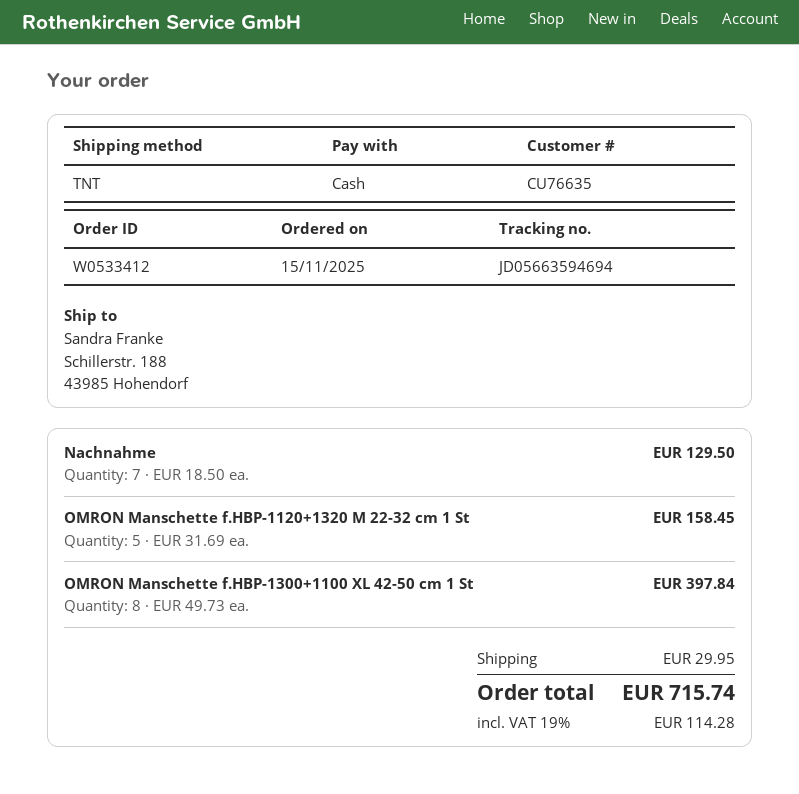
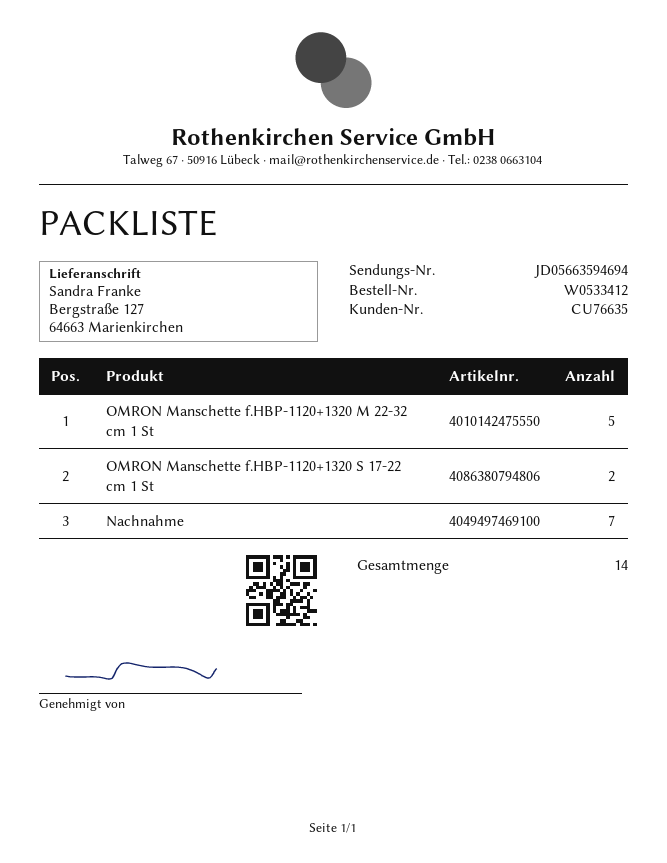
ship to: Schillerstr. 188, 43985 Hohendorf -> Bergstraße 127, 64663 Marienkirchen
OMRON Manschette f.HBP-1300+1100 XL 42-50 cm 1 St: 8 -> none
OMRON Manschette f.HBP-1120+1320 S 17-22 cm 1 St: none -> 2

